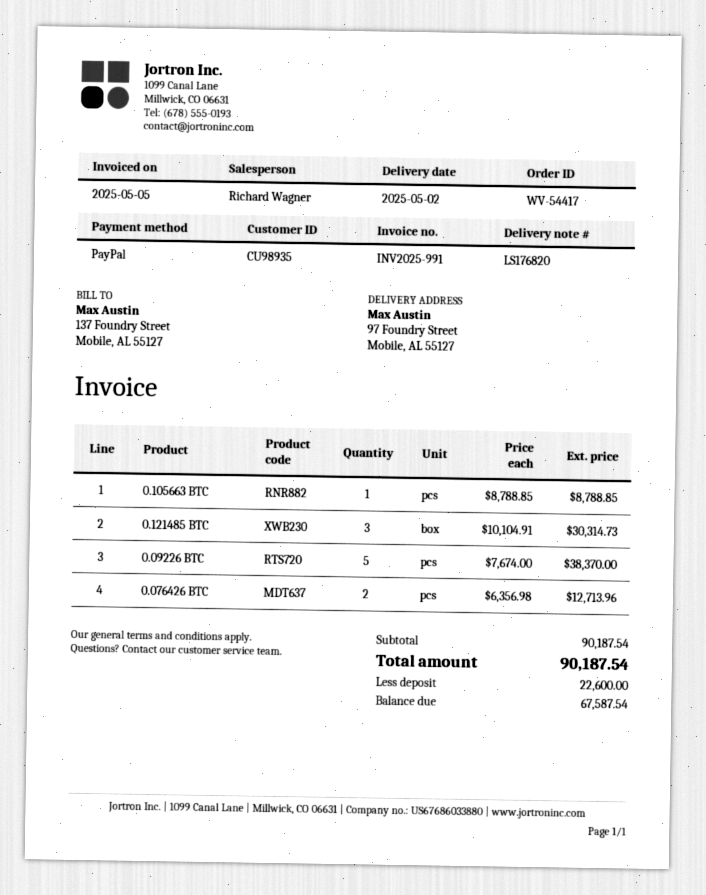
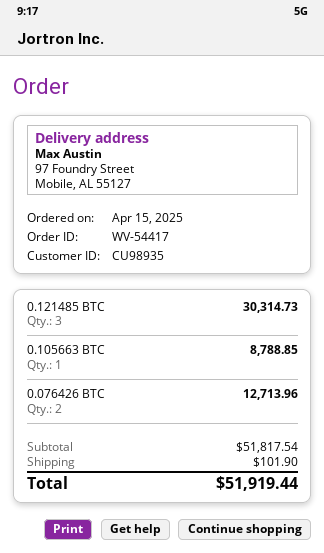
0.09226 BTC: 5 for 38370.00 -> none
subtotal: 90187.54 -> 51817.54
shipping: none -> 101.90
total: 90187.54 -> 51919.44

